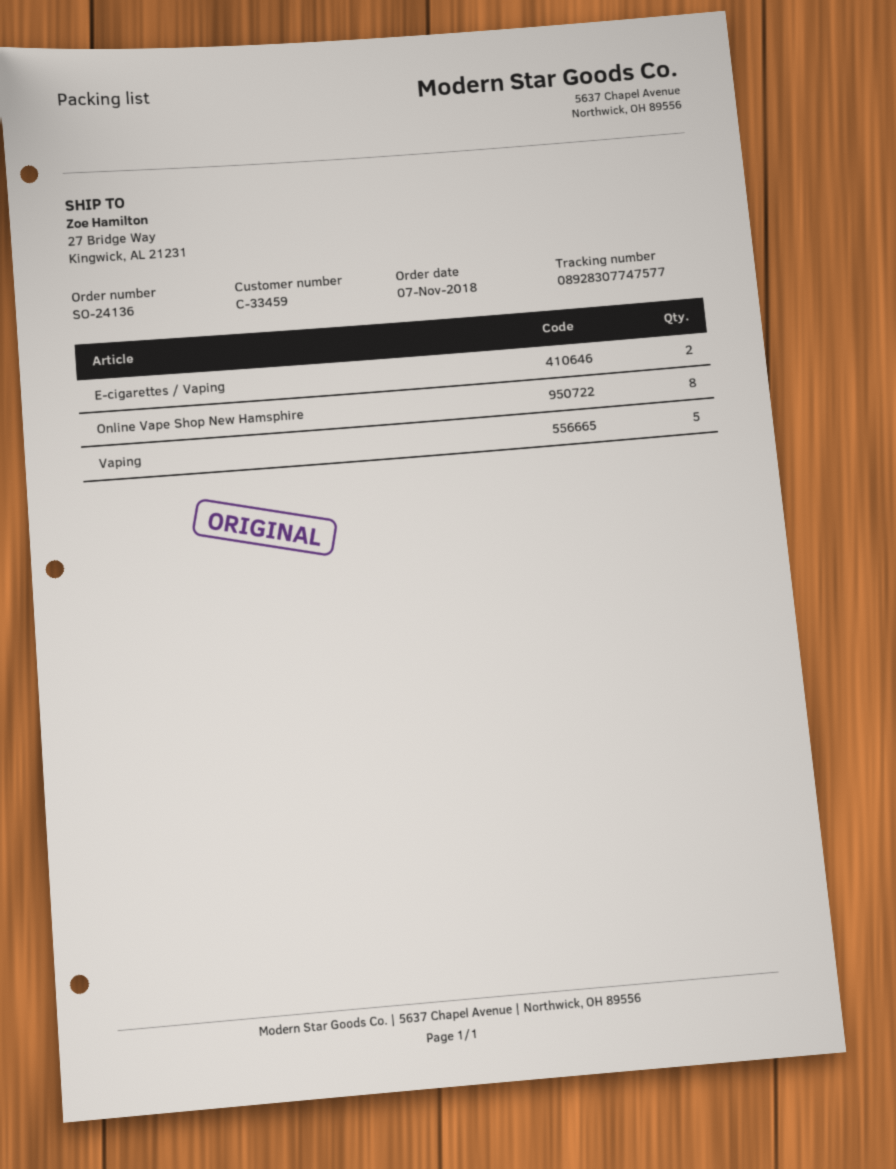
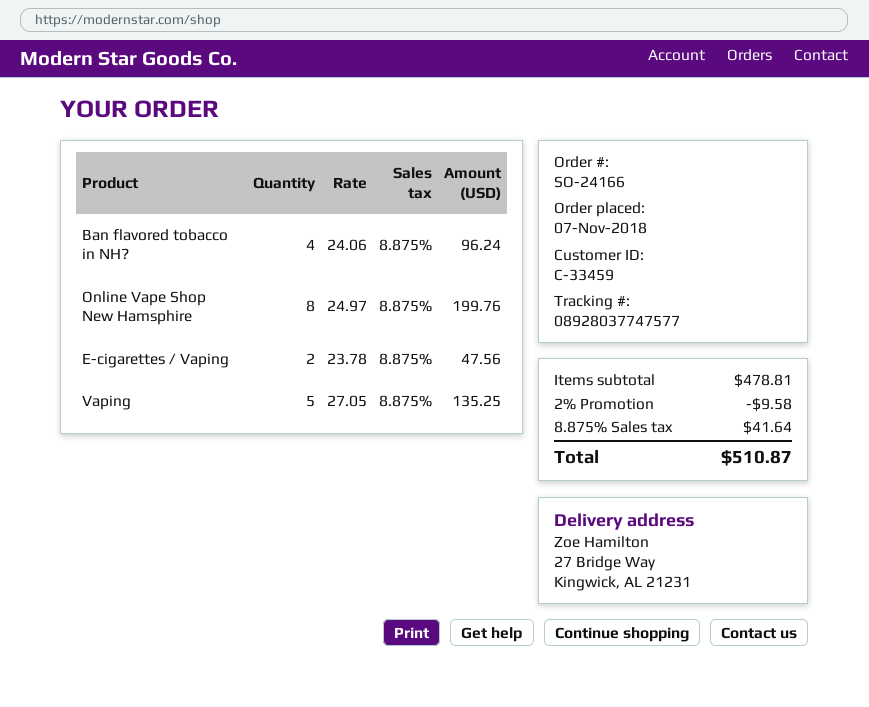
order number: SO-24136 -> SO-24166
tracking number: 08928307747577 -> 08928037747577
Ban flavored tobacco in NH?: none -> 4

